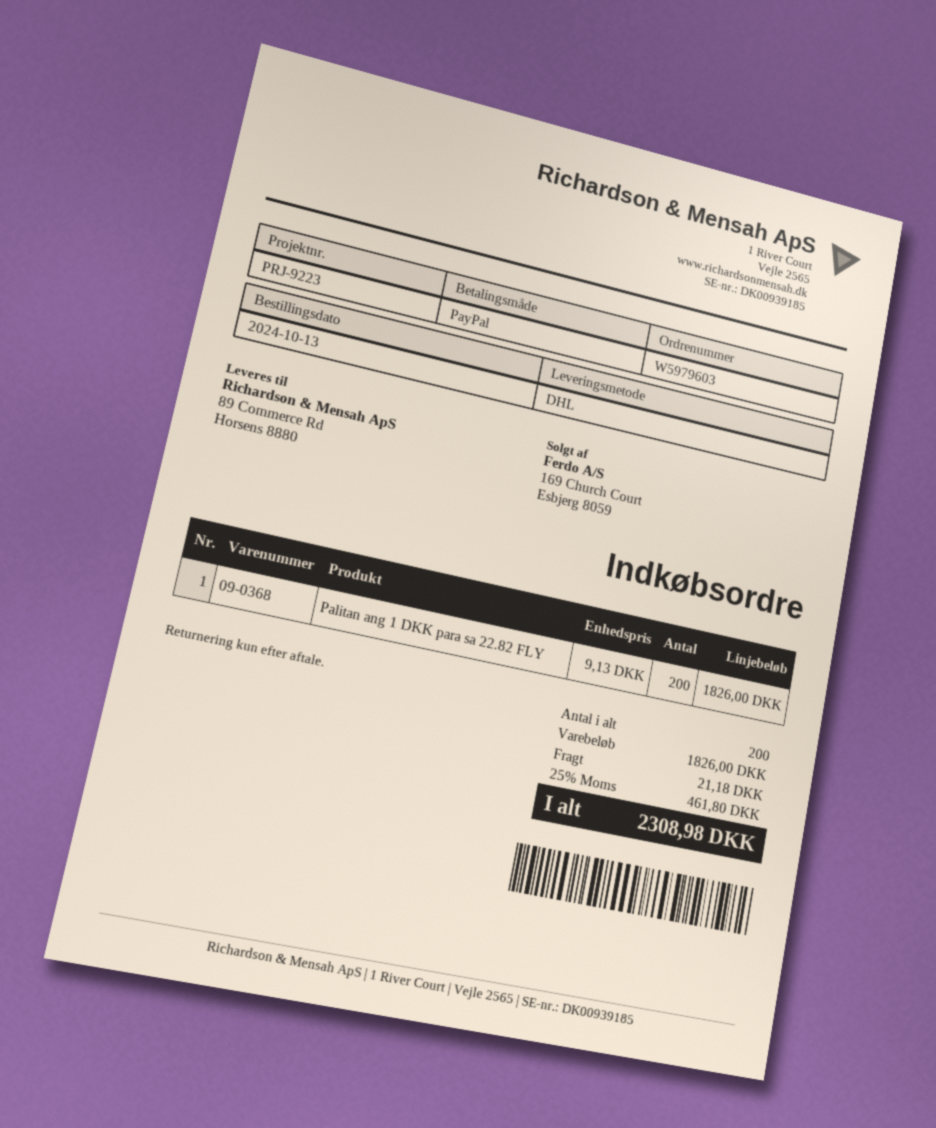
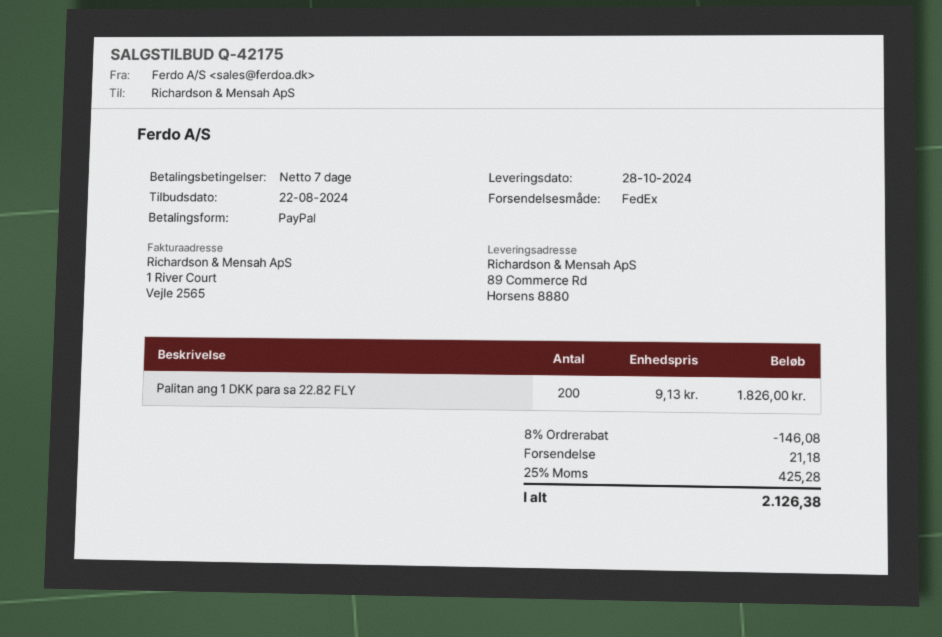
shipping method: DHL -> FedEx
discount: none -> 8% = 146.08
tax: 25% = 461.80 -> 25% = 425.28
total: 2308.98 -> 2126.38

